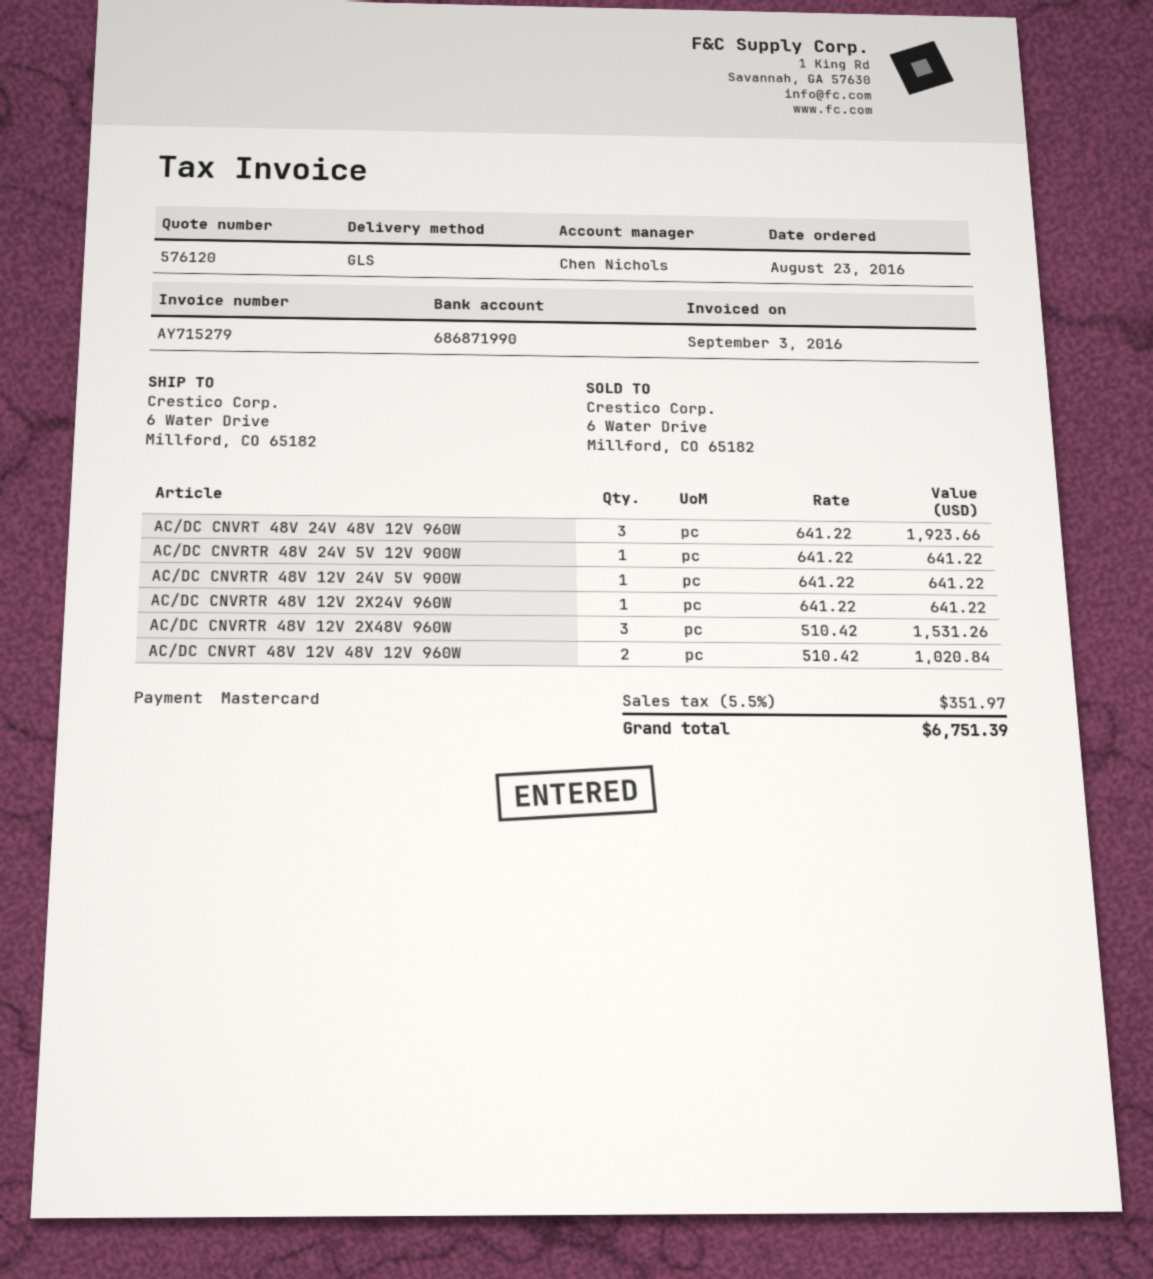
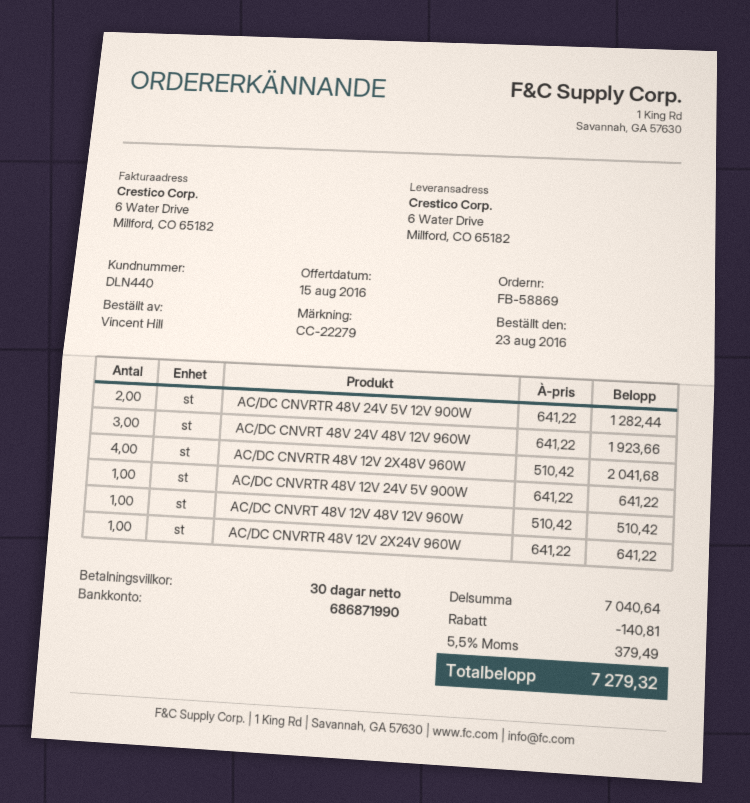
AC/DC CNVRTR 48V 24V 5V 12V 900W: 1 x 641.22 = 641.22 -> 2 x 641.22 = 1282.44
AC/DC CNVRTR 48V 12V 2X48V 960W: 3 x 510.42 = 1531.26 -> 4 x 510.42 = 2041.68
AC/DC CNVRT 48V 12V 48V 12V 960W: 2 x 510.42 = 1020.84 -> 1 x 510.42 = 510.42
discount: none -> 140.81
tax: 5.5% = 351.97 -> 5.5% = 379.49
total: 6751.39 -> 7279.32

